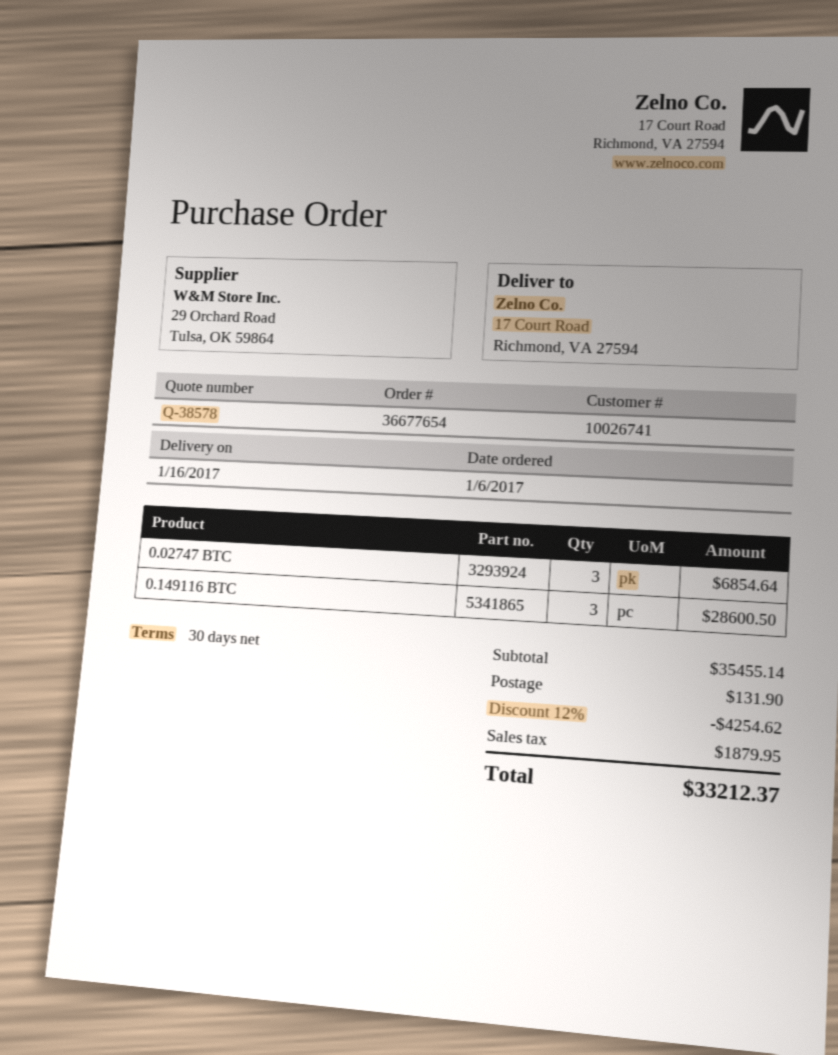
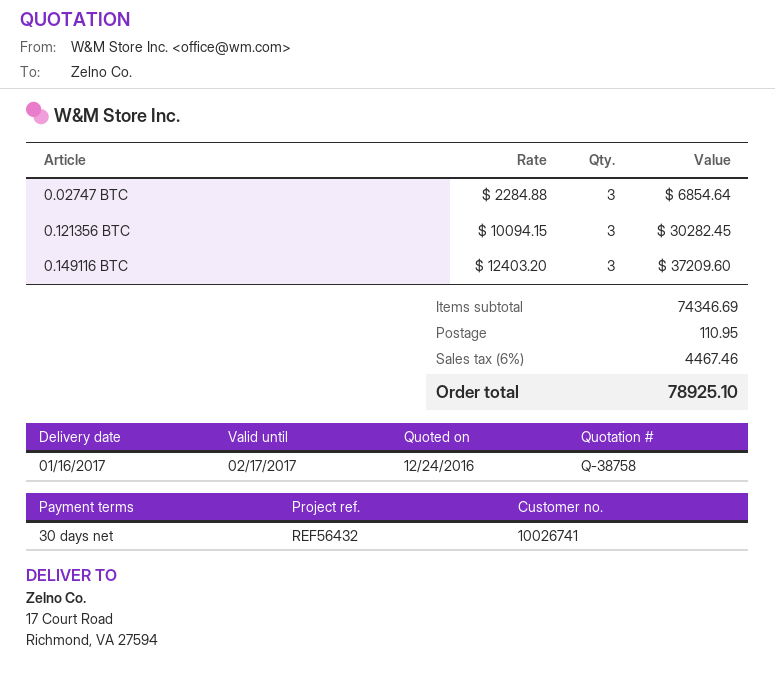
quote number: Q-38578 -> Q-38758
0.149116 BTC: 3 for 28600.50 -> 3 for 37209.60
0.121356 BTC: none -> 3 for 30282.45
subtotal: 35455.14 -> 74346.69
discount: 12% = 4254.62 -> none
shipping: 131.90 -> 110.95
tax: 1879.95 -> 4467.46
total: 33212.37 -> 78925.10

